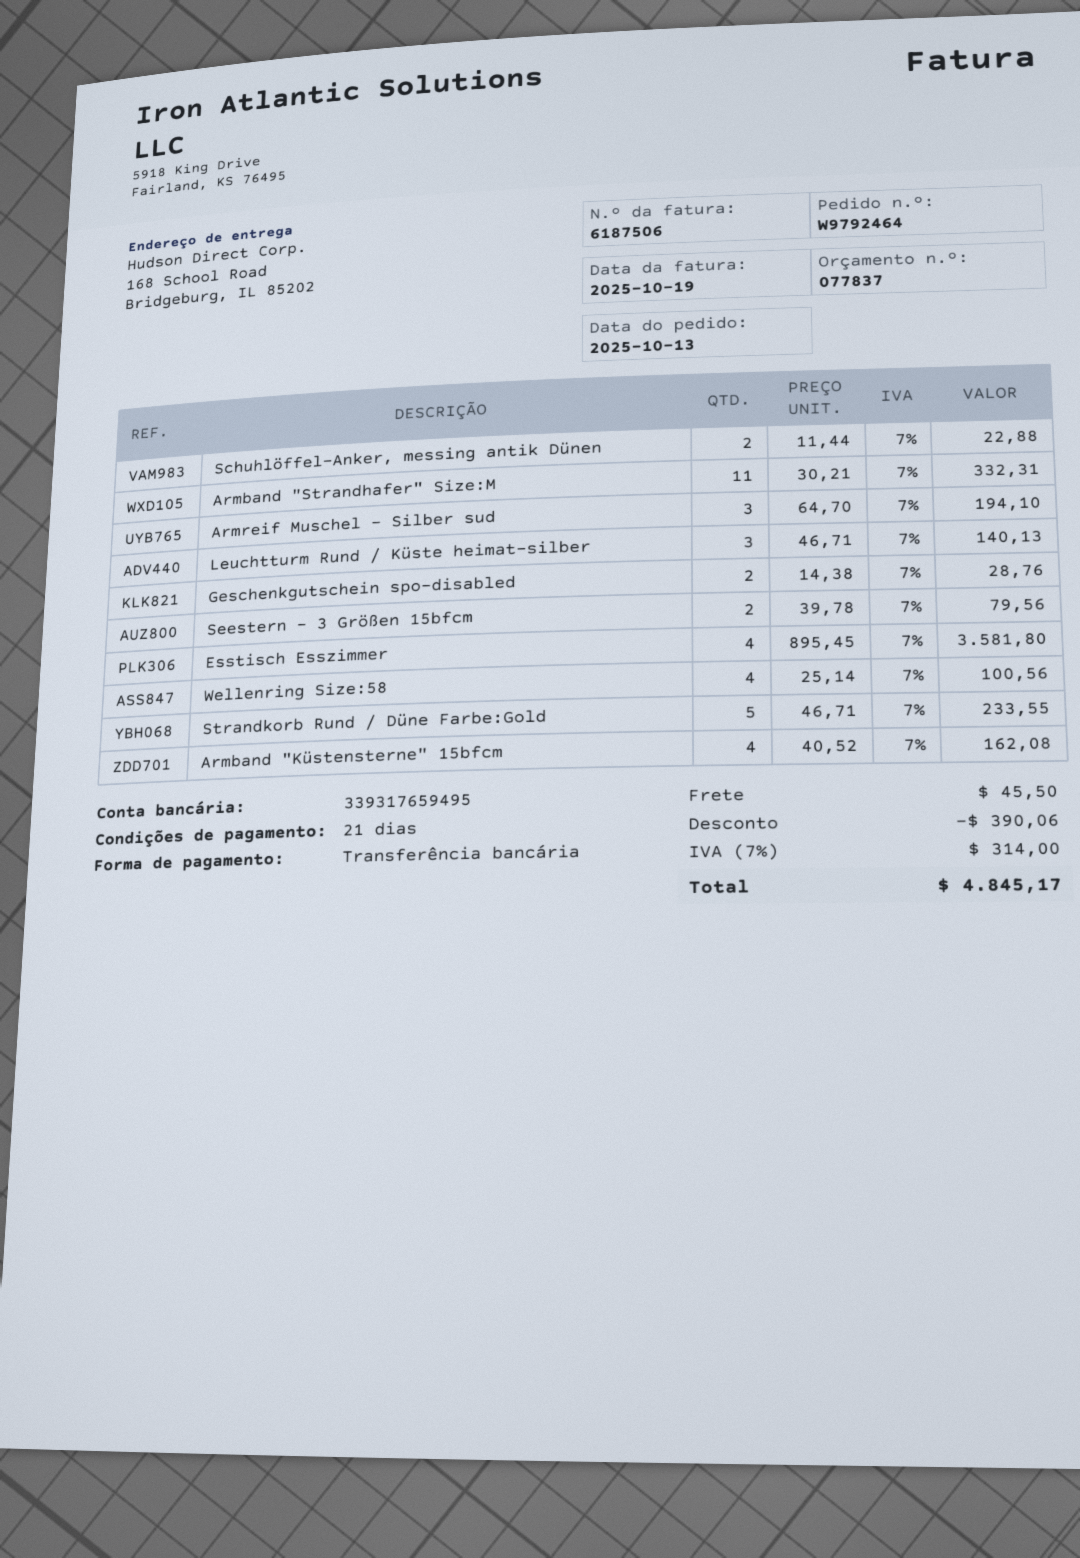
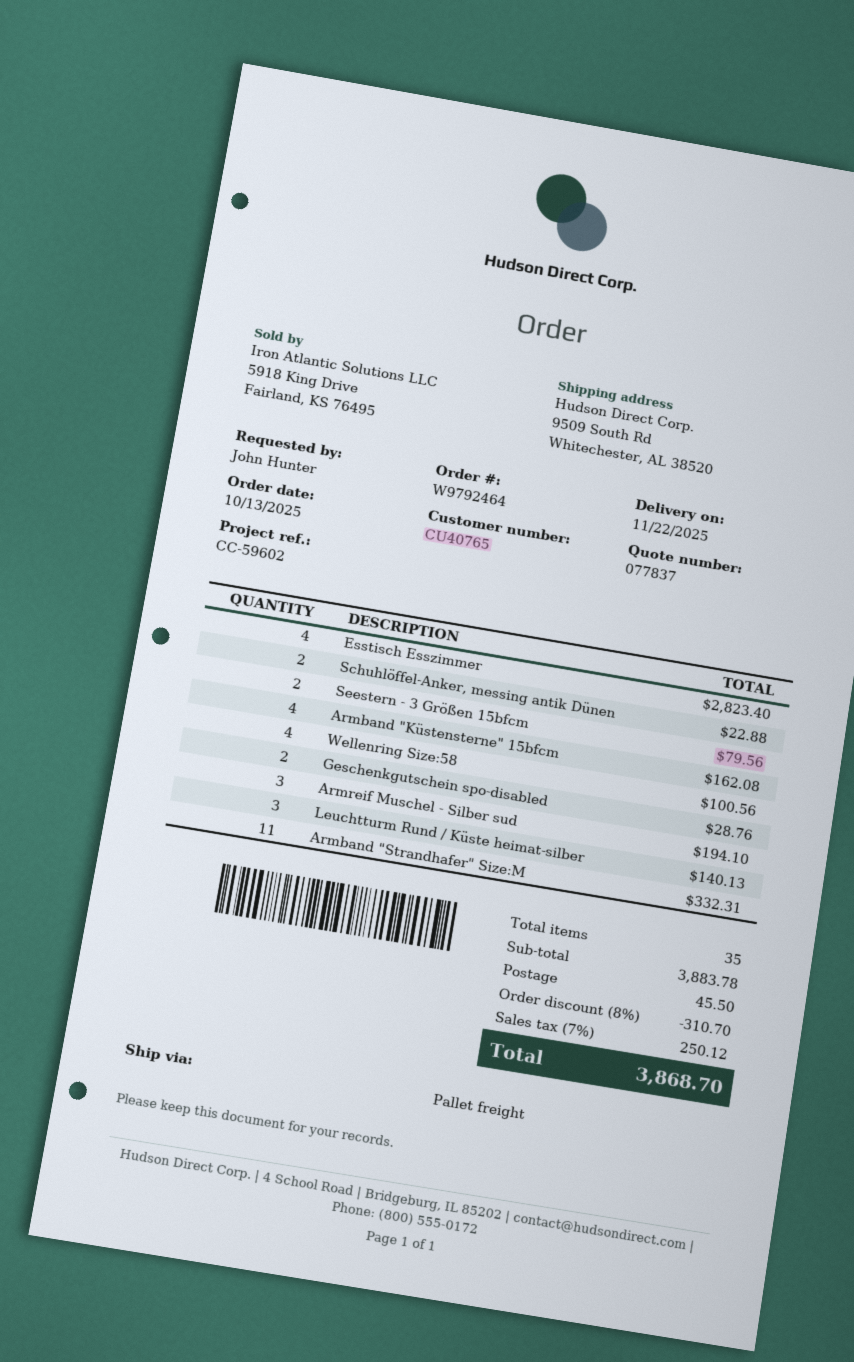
ship to: 168 School Road, Bridgeburg, IL 85202 -> 9509 South Rd, Whitechester, AL 38520
Esstisch Esszimmer: 4 for 3581.80 -> 4 for 2823.40
Strandkorb Rund / Düne Farbe:Gold: 5 for 233.55 -> none
discount: 390.06 -> 310.70
tax: 7% = 314.00 -> 7% = 250.12
total: 4845.17 -> 3868.70

